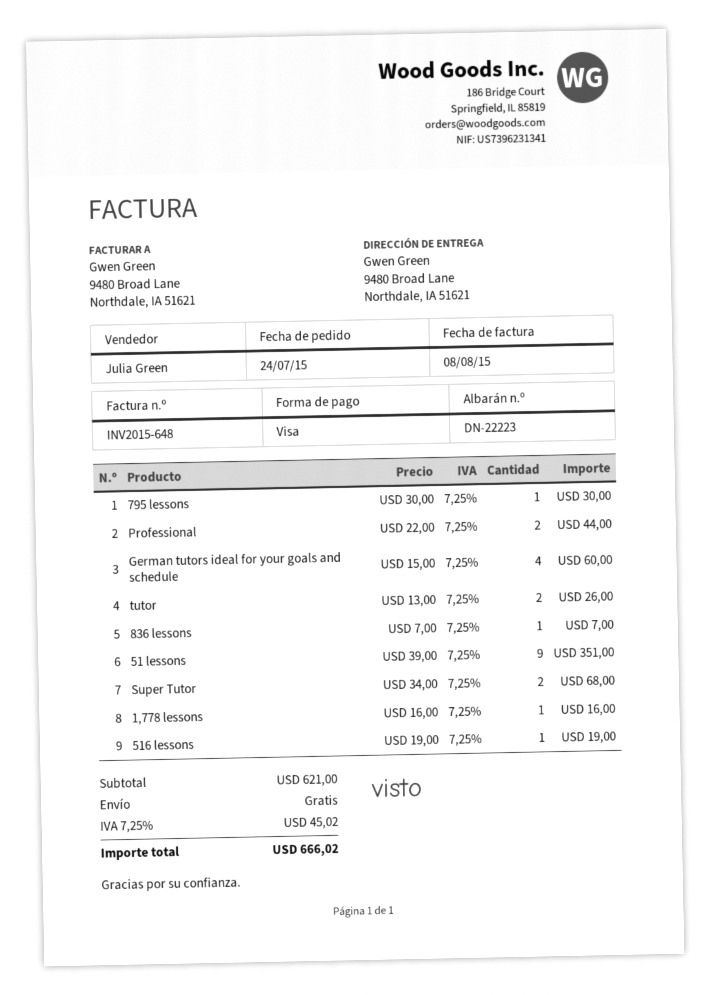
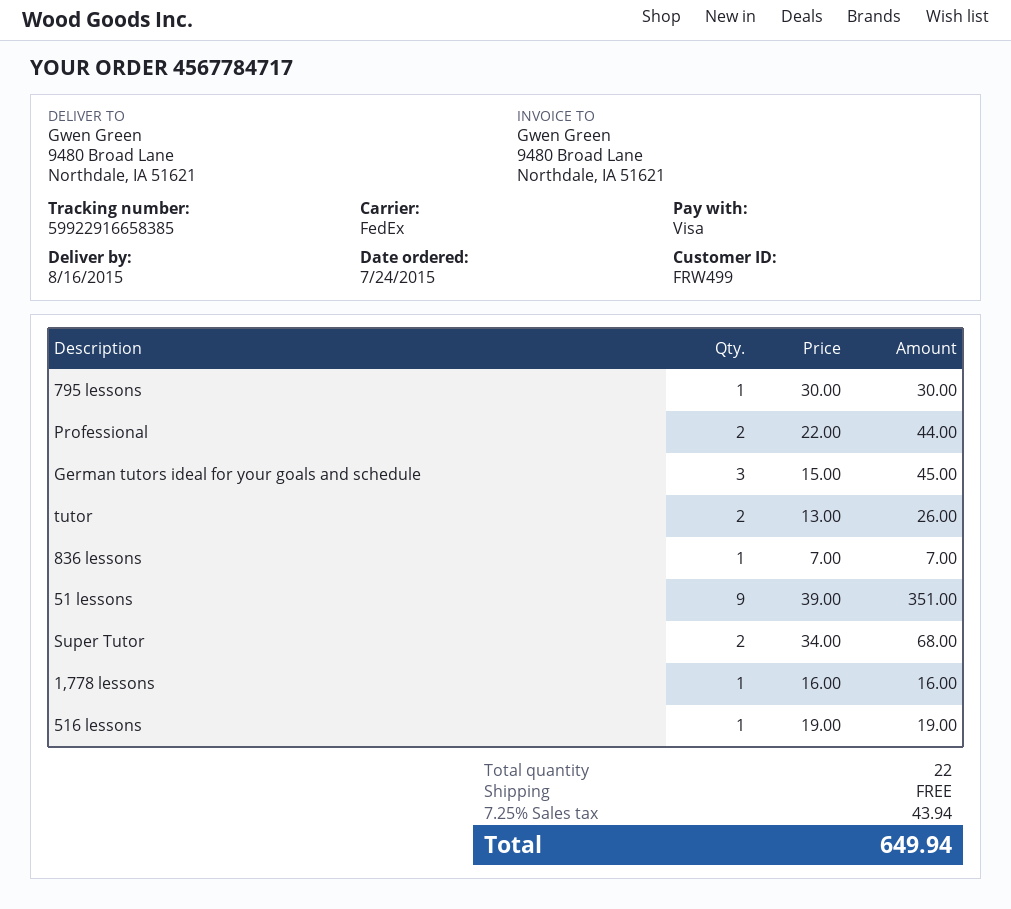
German tutors ideal for your goals and schedule: 4 x 15.00 = 60.00 -> 3 x 15.00 = 45.00
tax: 7.25% = 45.02 -> 7.25% = 43.94
total: 666.02 -> 649.94

